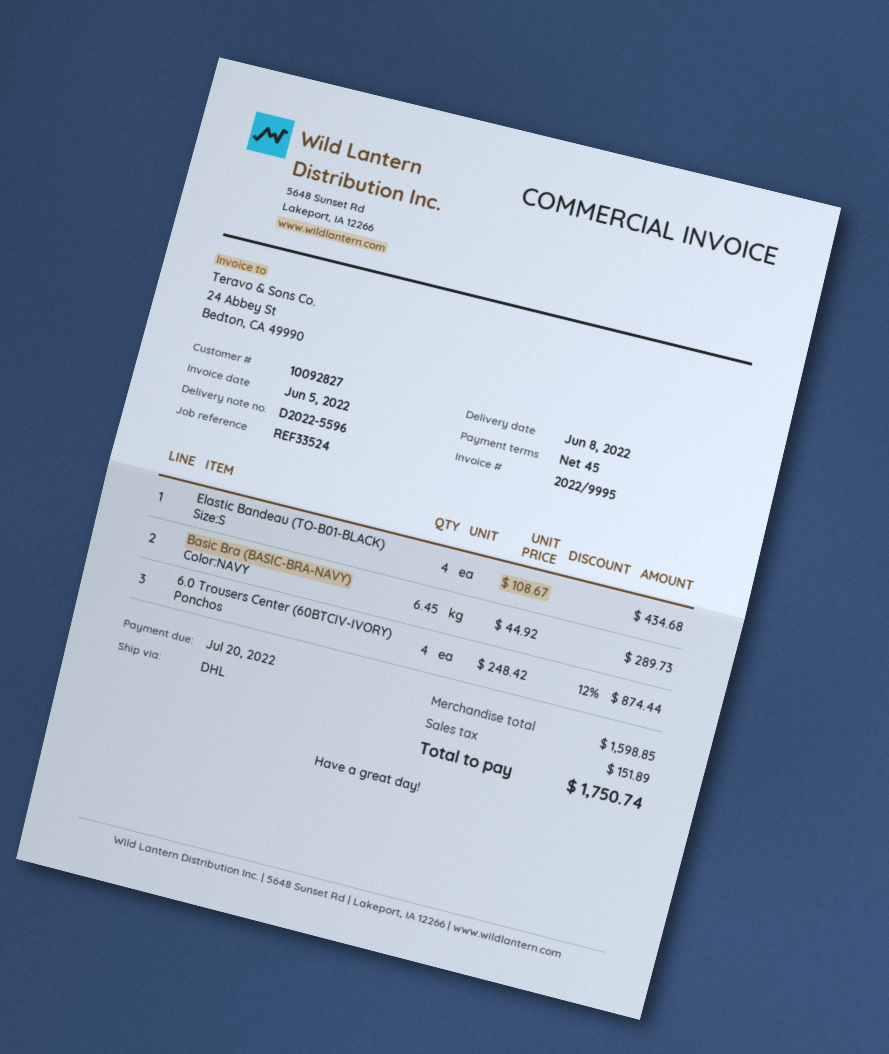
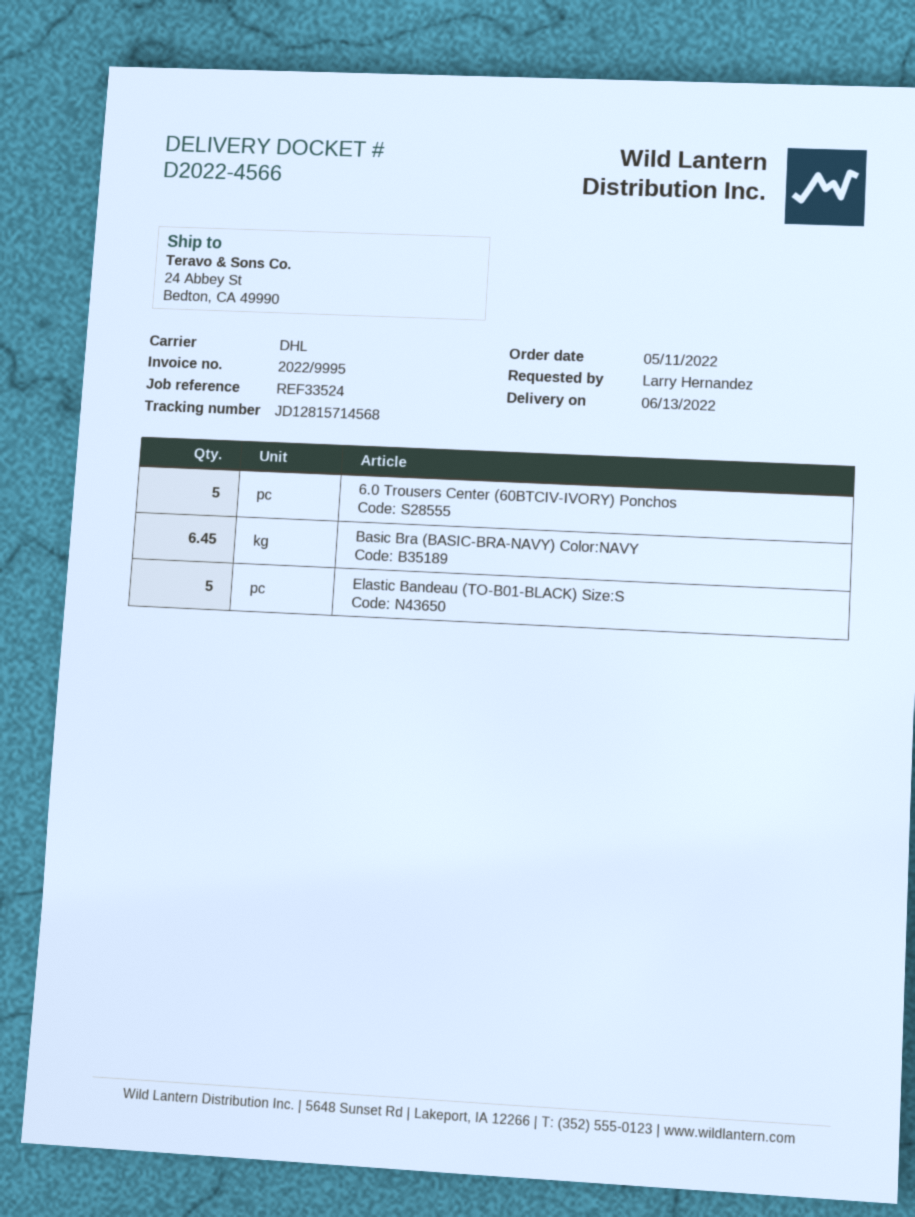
delivery note number: D2022-5596 -> D2022-4566
delivery date: 2022-06-08 -> 2022-06-13
Elastic Bandeau (TO-B01-BLACK) Size:S: 4 -> 5
6.0 Trousers Center (60BTCIV-IVORY) Ponchos: 4 -> 5

